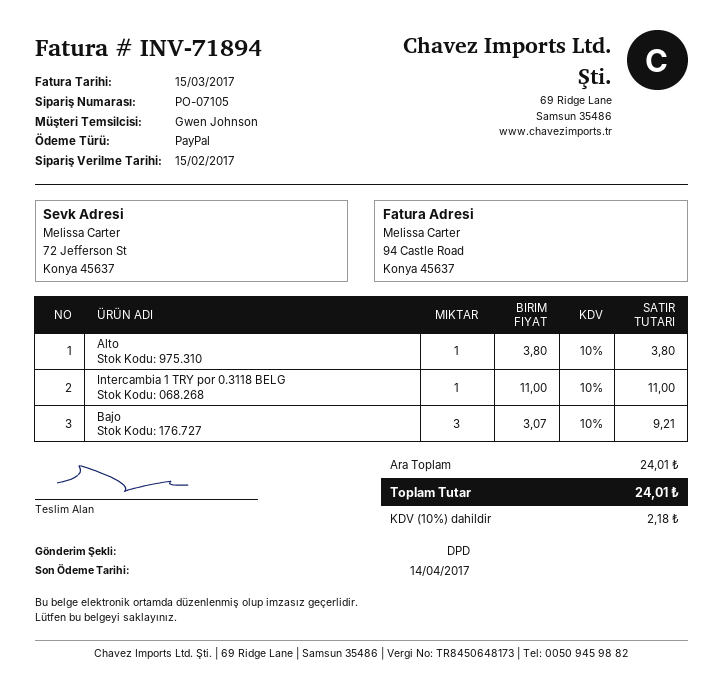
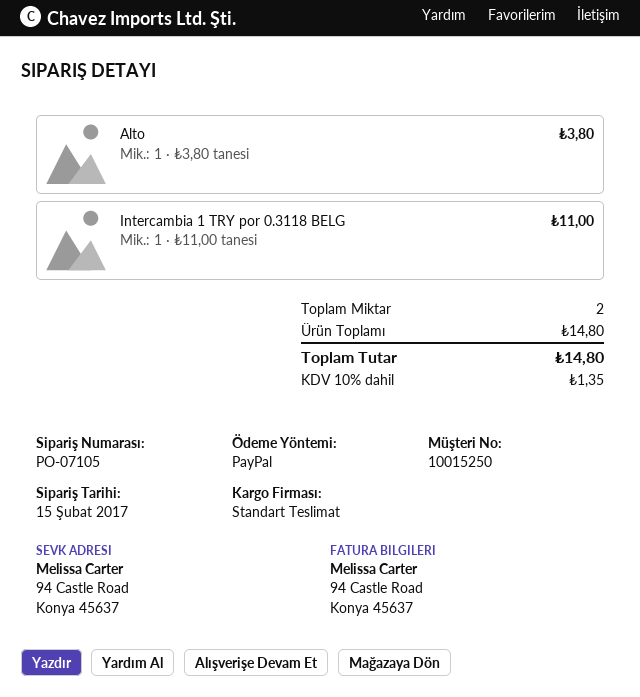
shipping method: DPD -> standard
ship to: 72 Jefferson St, Konya 45637 -> 94 Castle Road, Konya 45637
Bajo: 3 x 3.07 = 9.21 -> none
subtotal: 24.01 -> 14.80
tax: 10% = 2.18 -> 10% = 1.35
total: 24.01 -> 14.80

